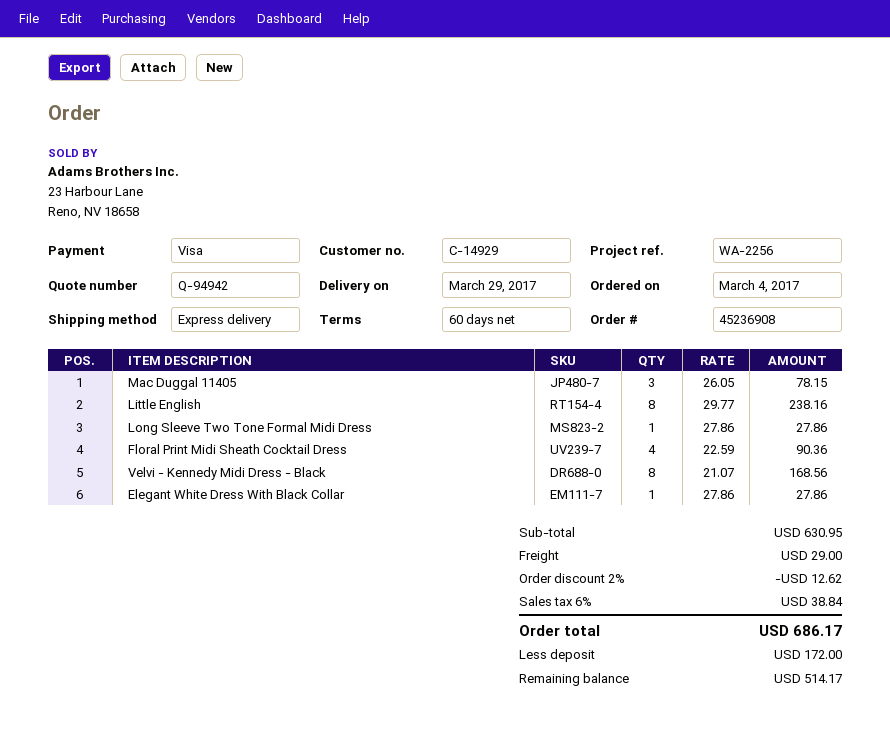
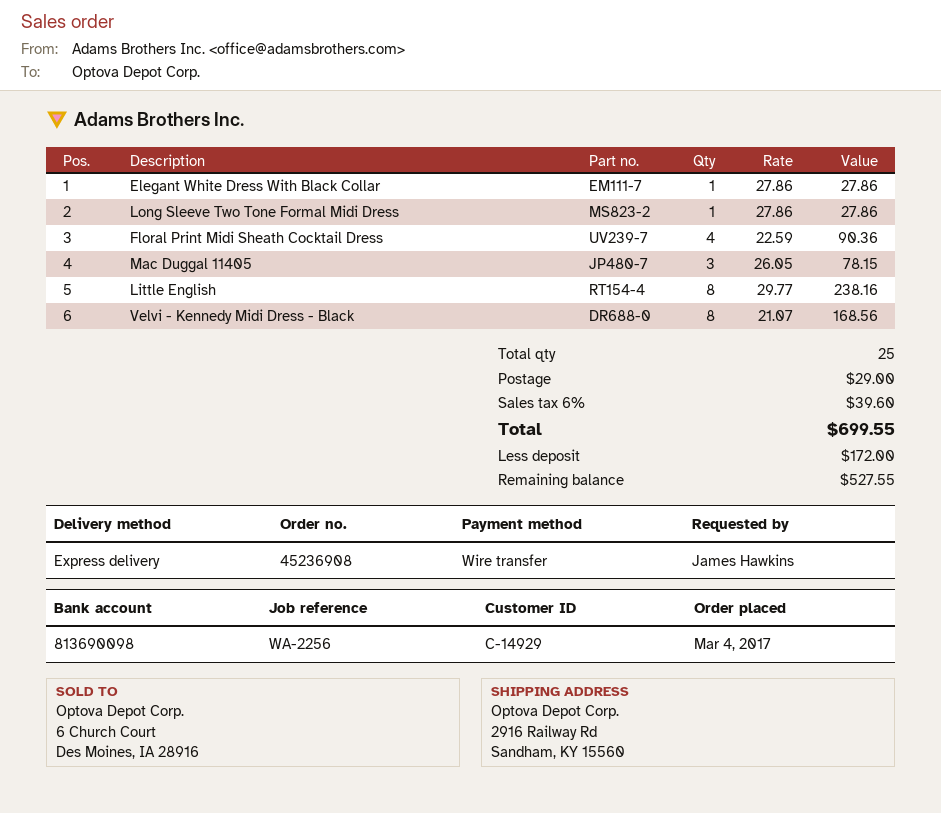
payment method: Visa -> bank transfer
discount: 2% = 12.62 -> none
tax: 6% = 38.84 -> 6% = 39.60
total: 686.17 -> 699.55
balance: 514.17 -> 527.55

